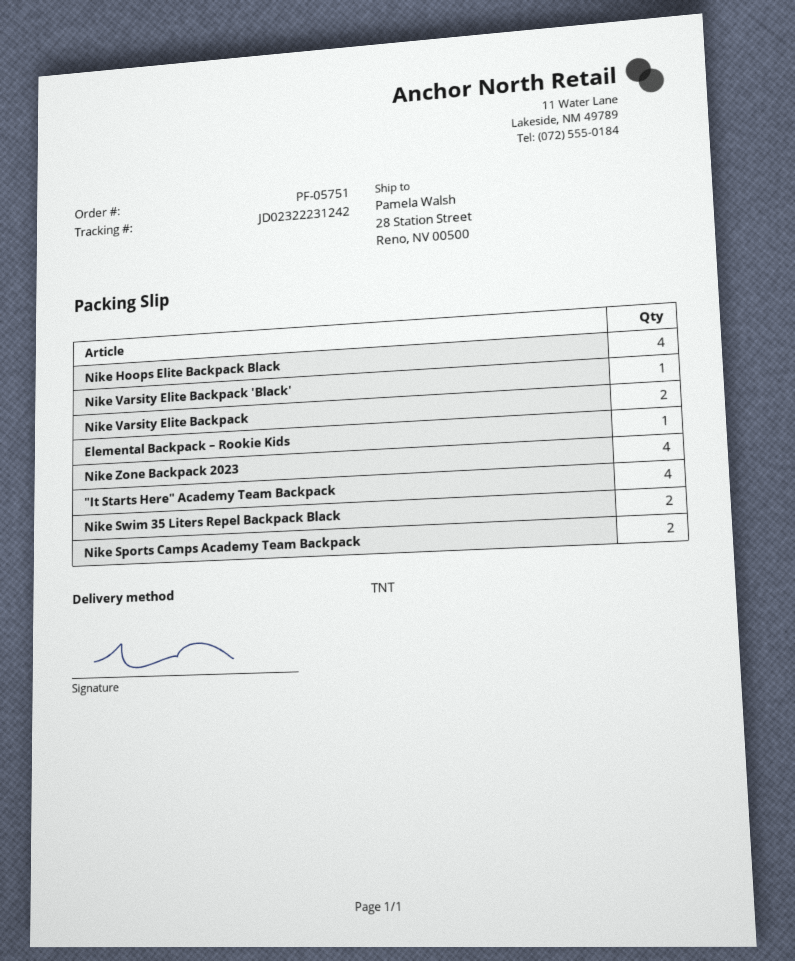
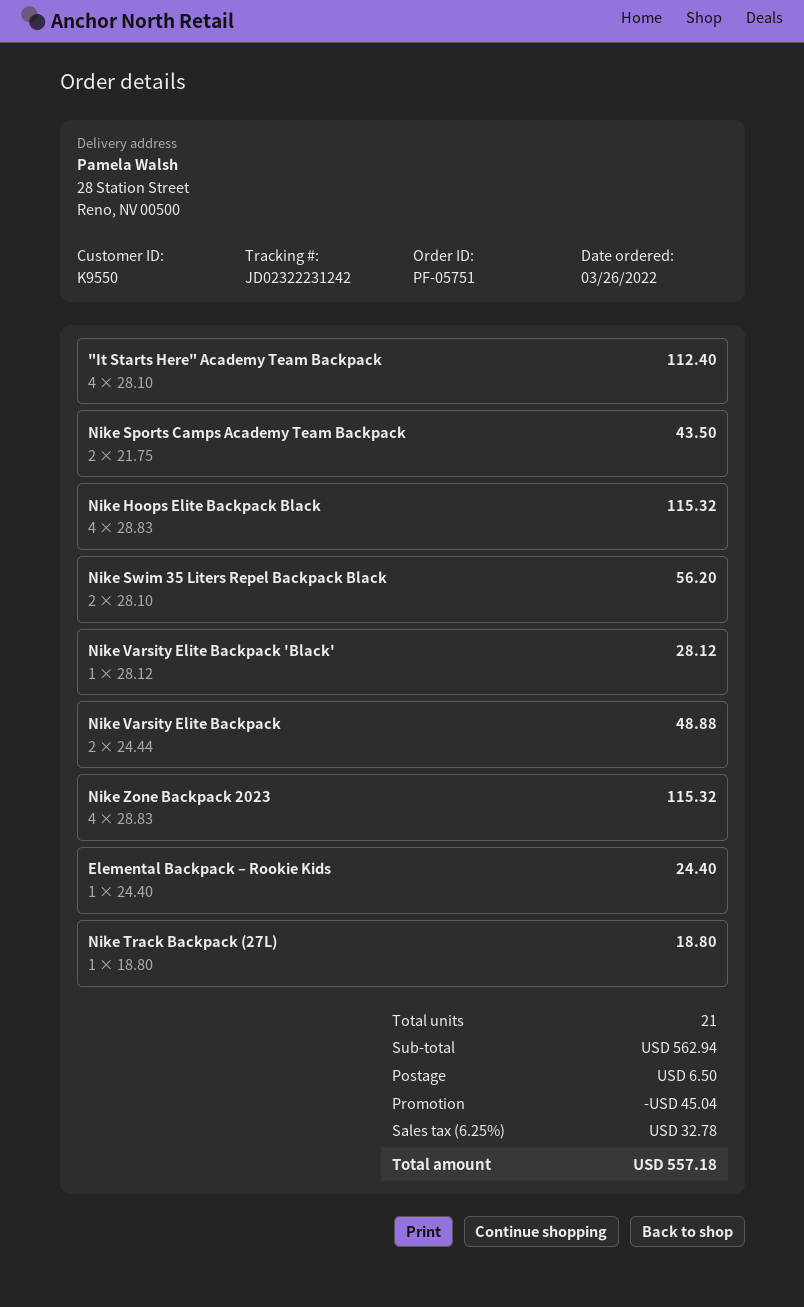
Nike Track Backpack (27L): none -> 1

